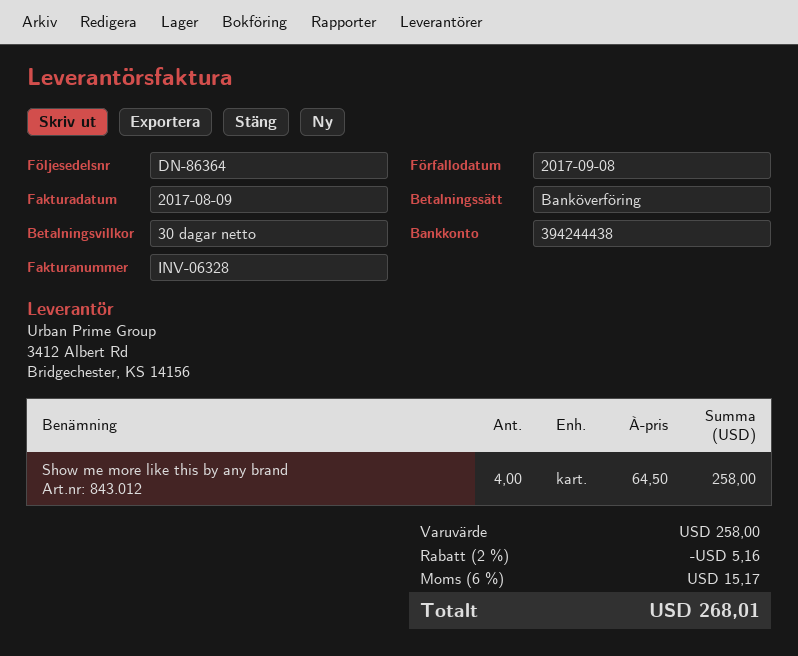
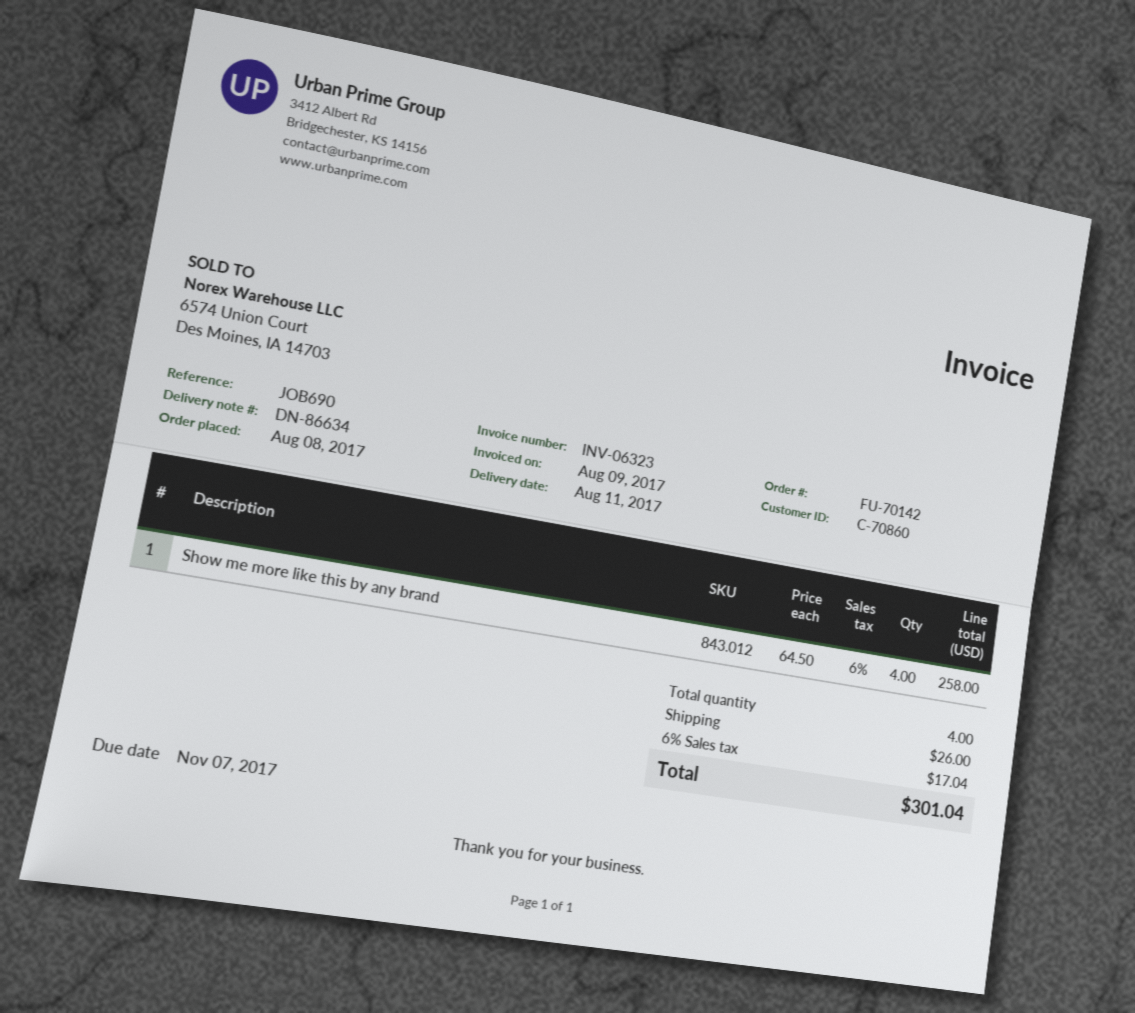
delivery note number: DN-86364 -> DN-86634
invoice number: INV-06328 -> INV-06323
due date: 2017-09-08 -> 2017-11-07
discount: 2% = 5.16 -> none
shipping: none -> 26.00
tax: 6% = 15.17 -> 6% = 17.04
total: 268.01 -> 301.04

